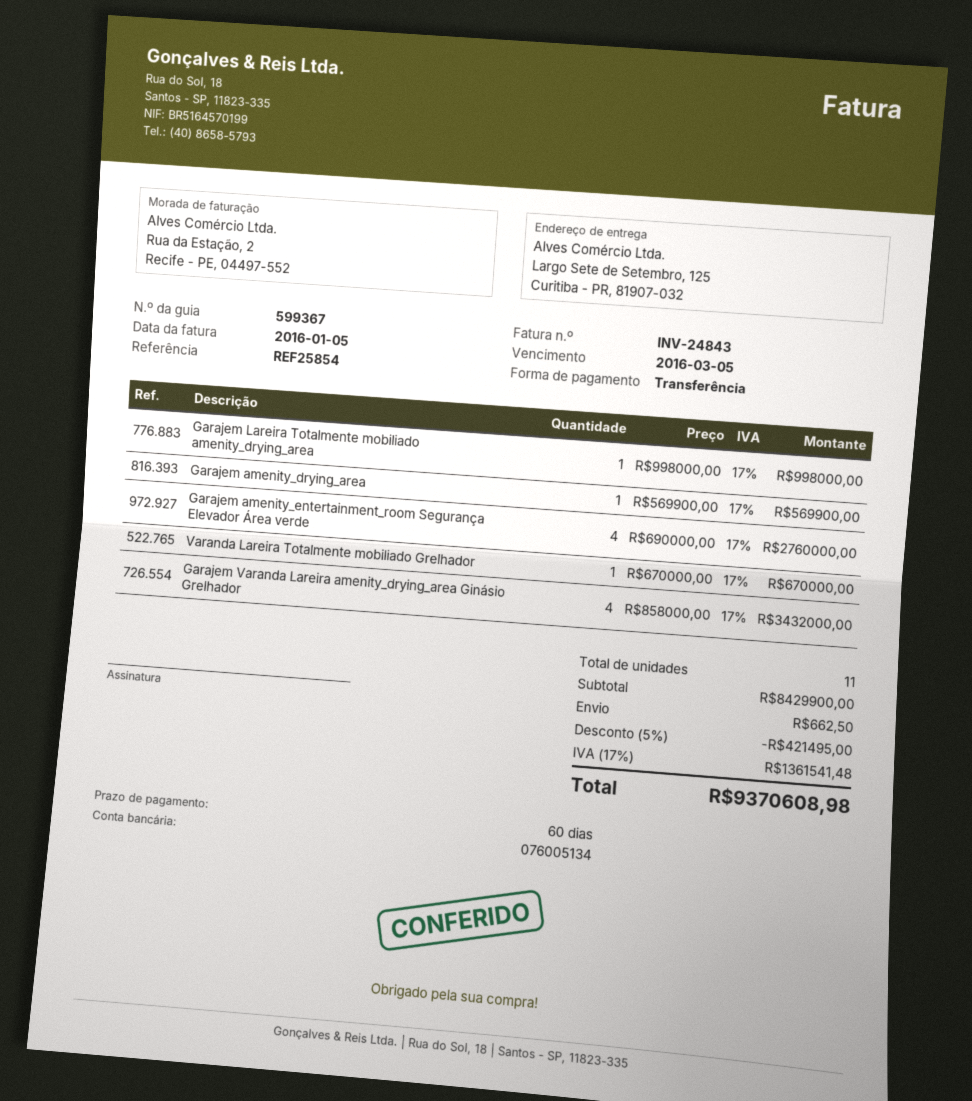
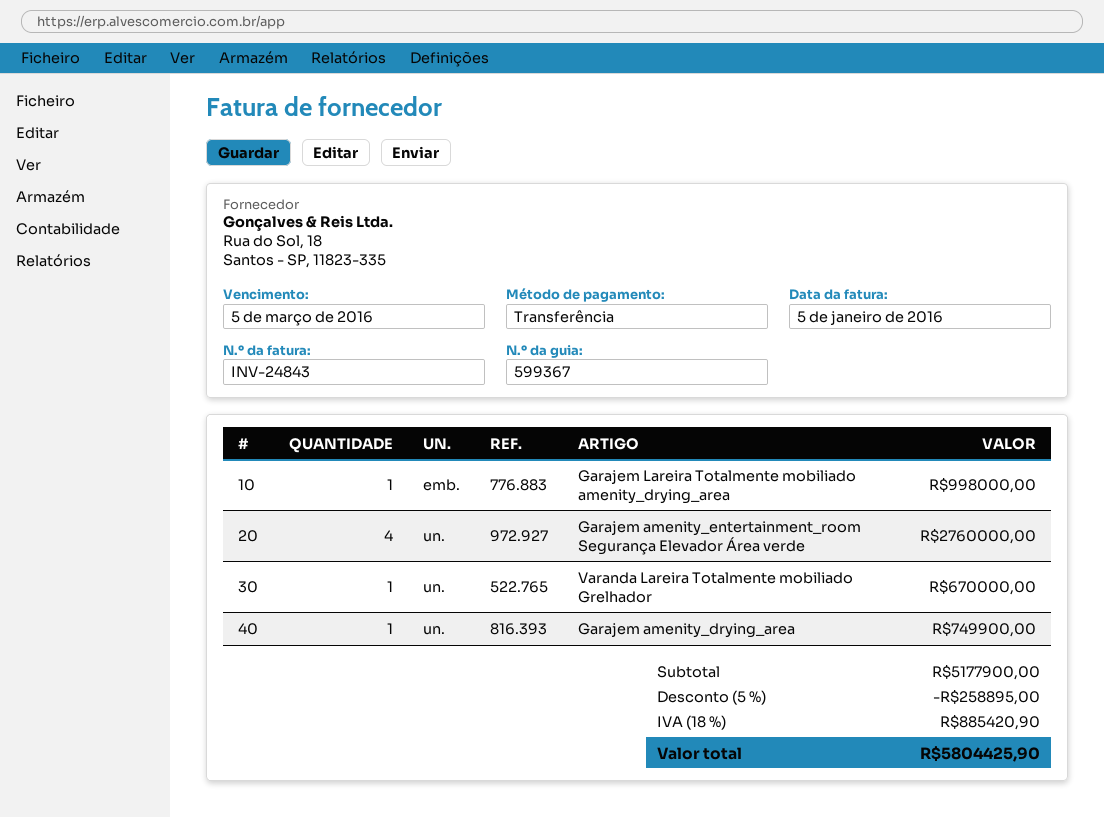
Garajem amenity_drying_area: 1 for 569900.00 -> 1 for 749900.00
Garajem Varanda Lareira amenity_drying_area Ginásio Grelhador: 4 for 3432000.00 -> none
subtotal: 8429900.00 -> 5177900.00
discount: 5% = 421495.00 -> 5% = 258895.00
shipping: 662.50 -> none
tax: 17% = 1361541.48 -> 18% = 885420.90
total: 9370608.98 -> 5804425.90

